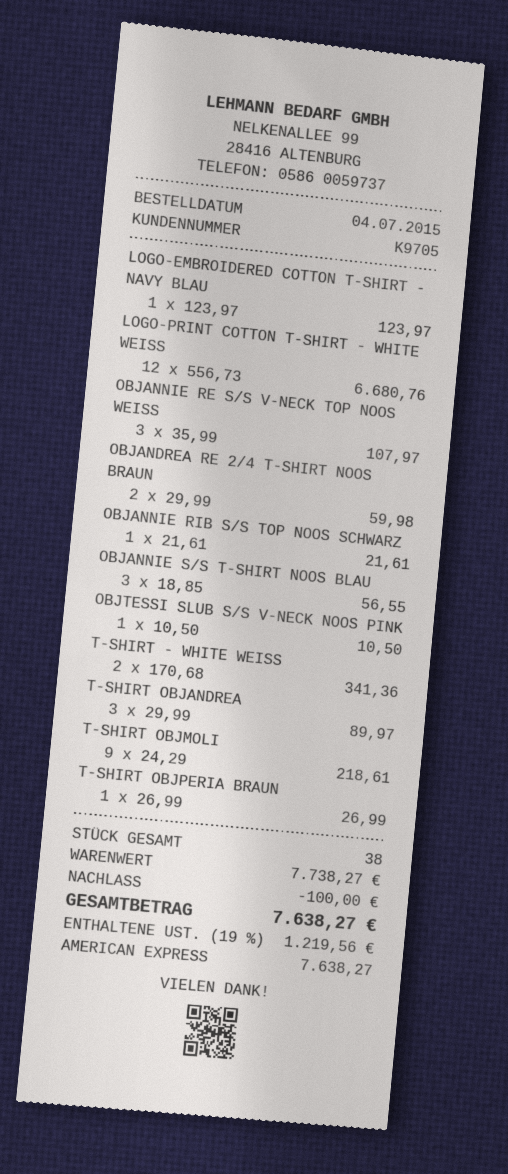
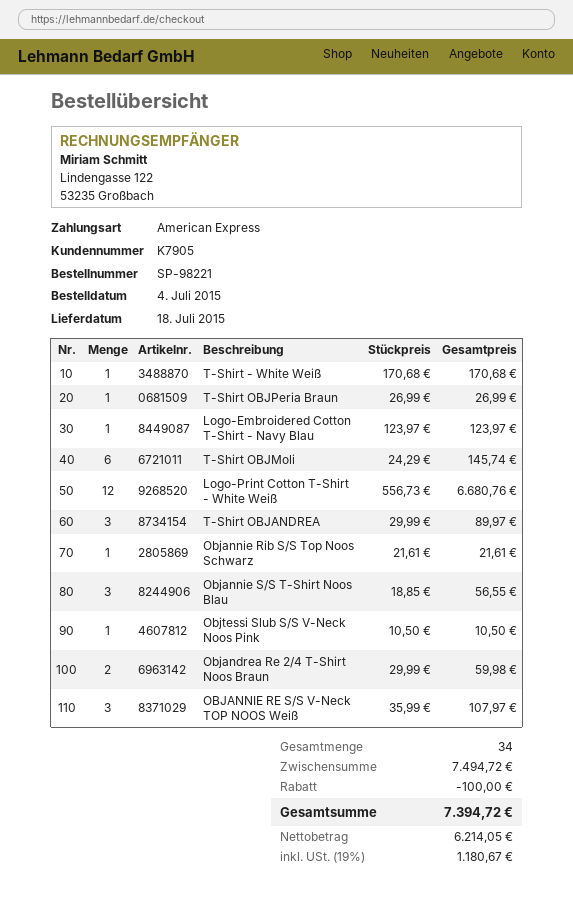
customer number: K9705 -> K7905
T-SHIRT - WHITE WEISS: 2 x 170.68 = 341.36 -> 1 x 170.68 = 170.68
T-SHIRT OBJMOLI: 9 x 24.29 = 218.61 -> 6 x 24.29 = 145.74
total quantity: 38 -> 34
subtotal: 7738.27 -> 7494.72
tax: 19% = 1219.56 -> 19% = 1180.67
total: 7638.27 -> 7394.72

